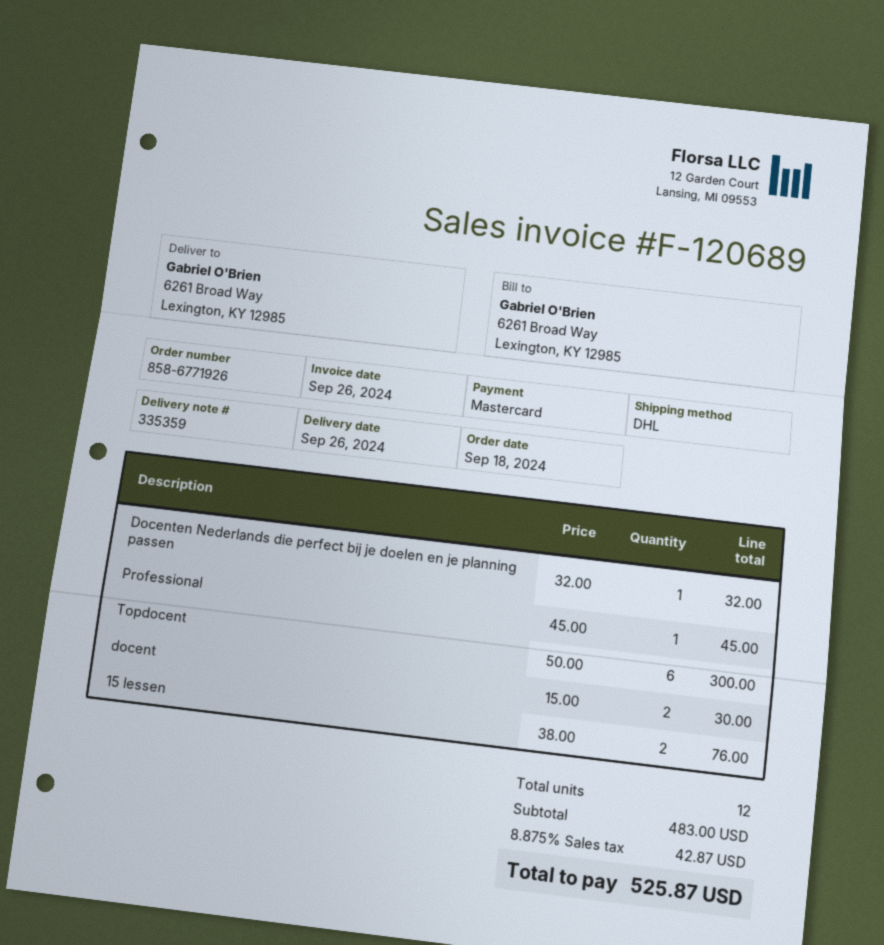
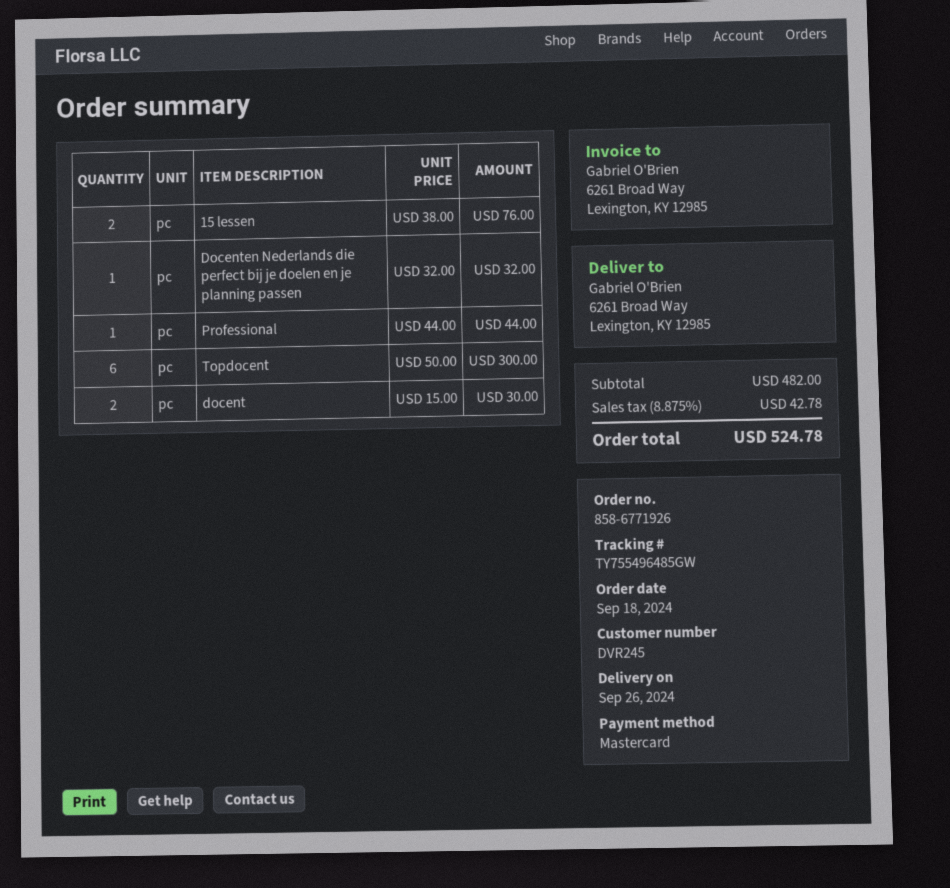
Professional: 1 x 45.00 = 45.00 -> 1 x 44.00 = 44.00
subtotal: 483.00 -> 482.00
tax: 8.875% = 42.87 -> 8.875% = 42.78
total: 525.87 -> 524.78

